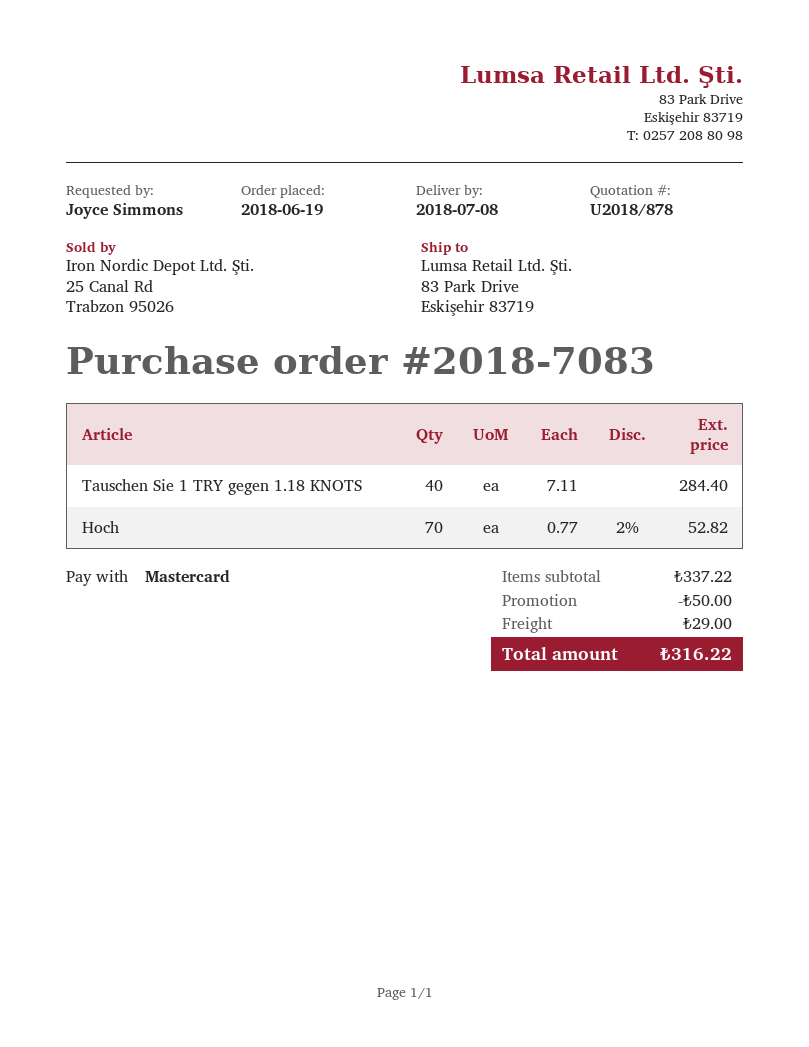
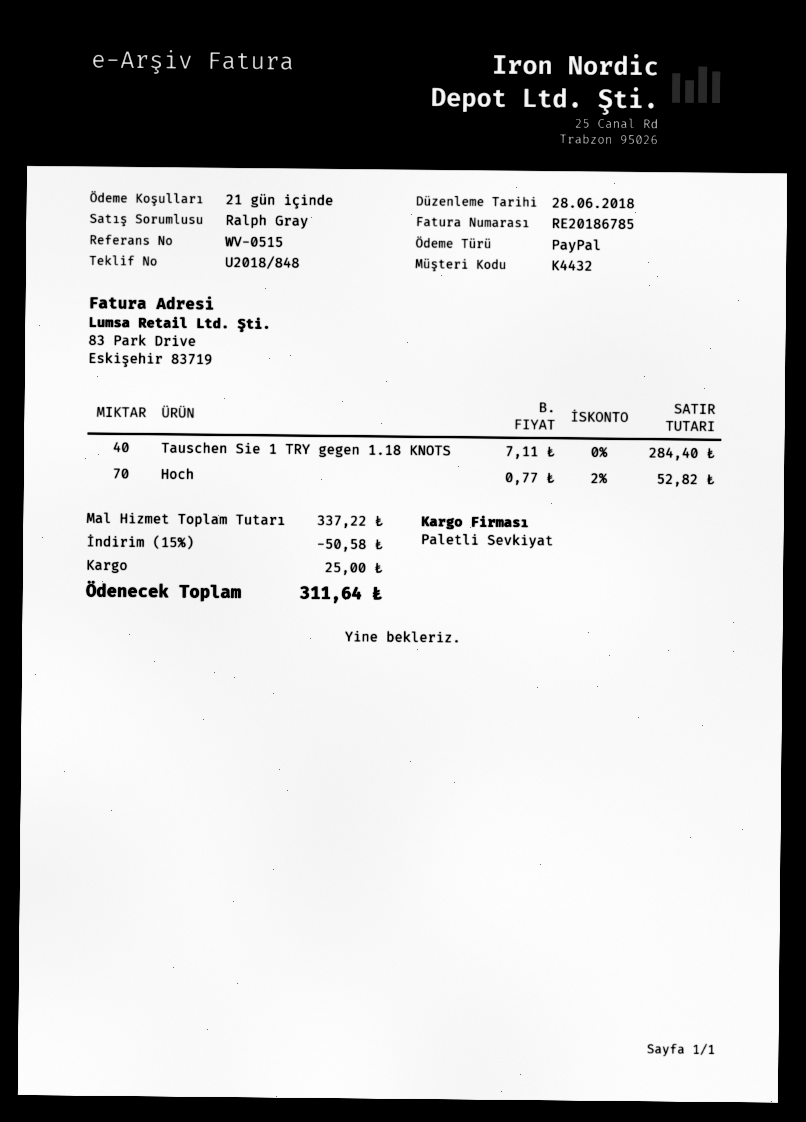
quote number: U2018/878 -> U2018/848
payment method: Mastercard -> PayPal
discount: 50.00 -> 50.58
shipping: 29.00 -> 25.00
total: 316.22 -> 311.64

